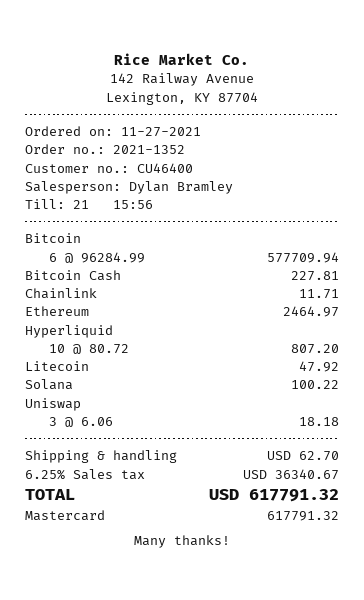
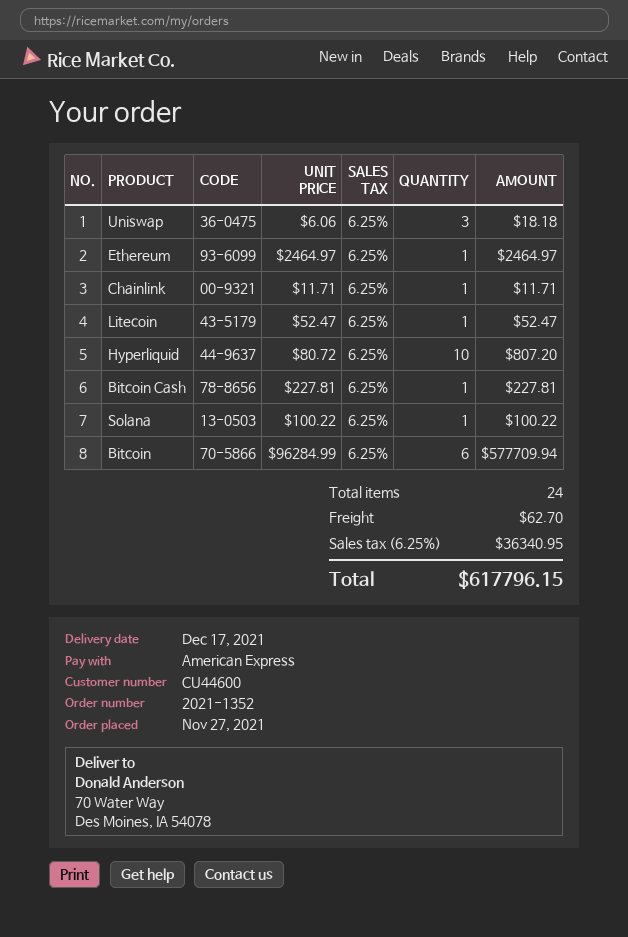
customer number: CU46400 -> CU44600
payment method: Mastercard -> American Express
Litecoin: 1 x 47.92 = 47.92 -> 1 x 52.47 = 52.47
tax: 6.25% = 36340.67 -> 6.25% = 36340.95
total: 617791.32 -> 617796.15

